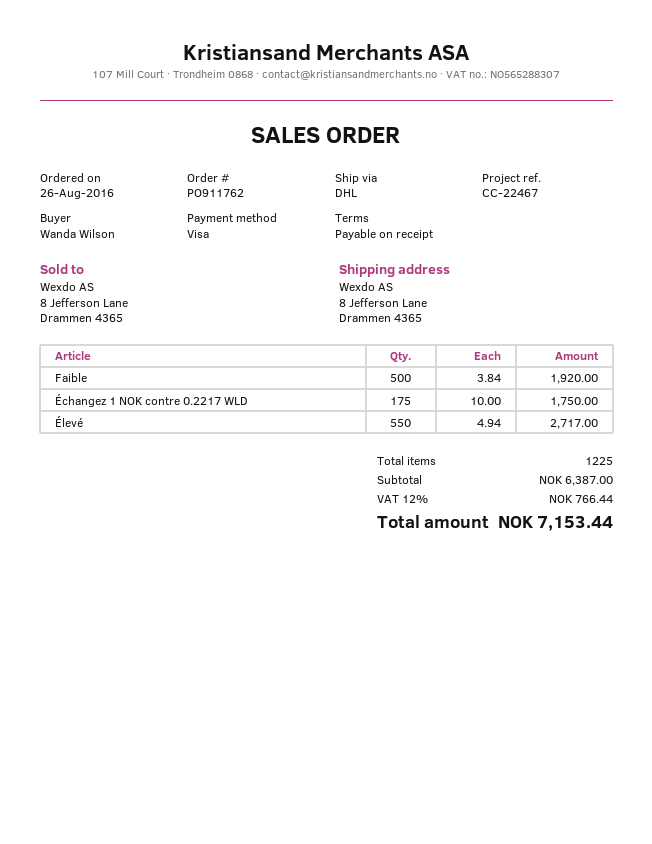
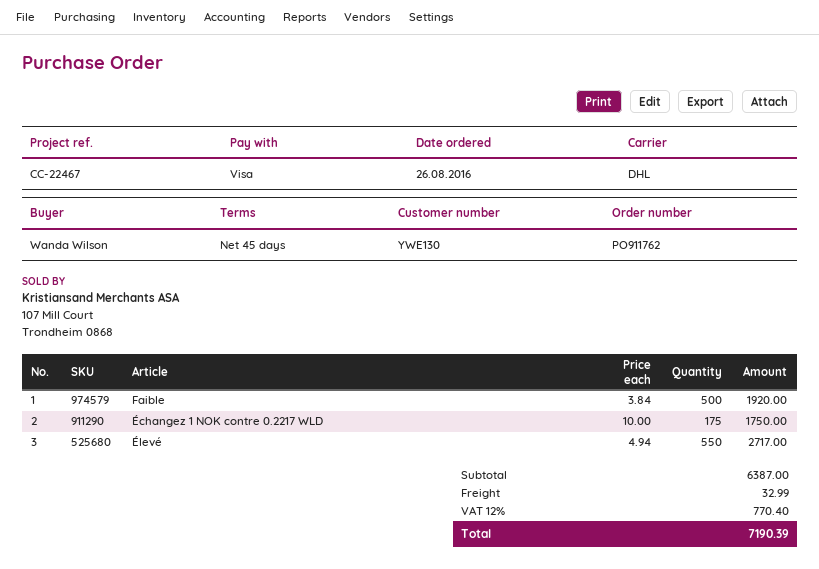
payment terms: on receipt -> 45 days
shipping: none -> 32.99
tax: 12% = 766.44 -> 12% = 770.40
total: 7153.44 -> 7190.39

